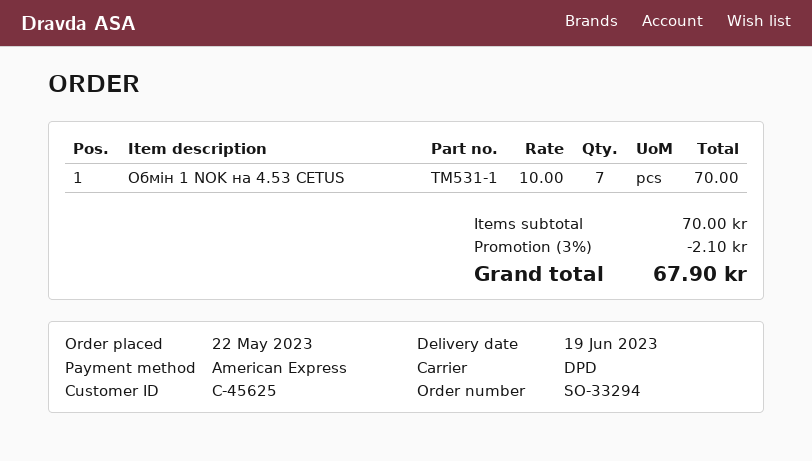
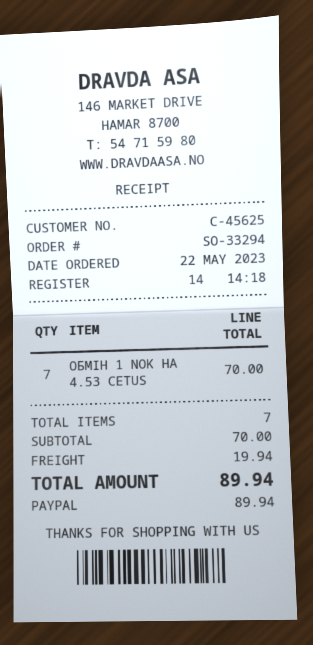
payment method: American Express -> PayPal
discount: 3% = 2.10 -> none
shipping: none -> 19.94
total: 67.90 -> 89.94

